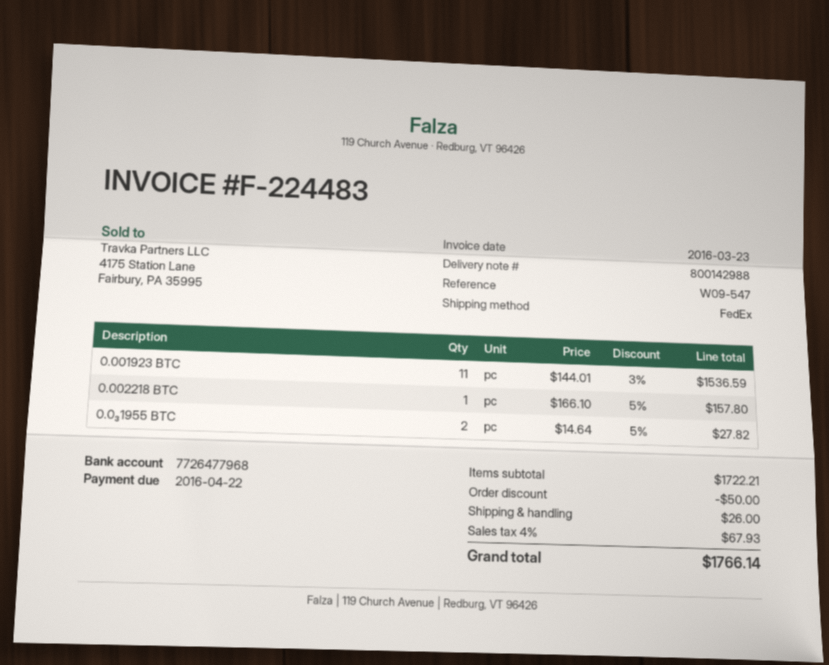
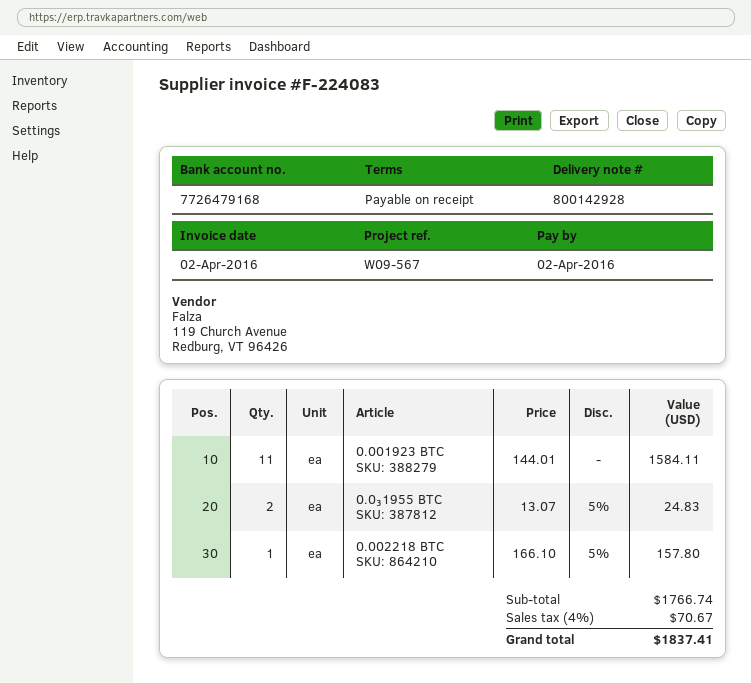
delivery note number: 800142988 -> 800142928
invoice number: F-224483 -> F-224083
invoice date: 2016-03-23 -> 2016-04-02
due date: 2016-04-22 -> 2016-04-02
reference: W09-547 -> W09-567
bank account: 7726477968 -> 7726479168
0.001923 BTC: 11 x 144.01 - 3% = 1536.59 -> 11 x 144.01 = 1584.11
0.0₃1955 BTC: 2 x 14.64 - 5% = 27.82 -> 2 x 13.07 - 5% = 24.83
subtotal: 1722.21 -> 1766.74
discount: 50.00 -> none
shipping: 26.00 -> none
tax: 4% = 67.93 -> 4% = 70.67
total: 1766.14 -> 1837.41

